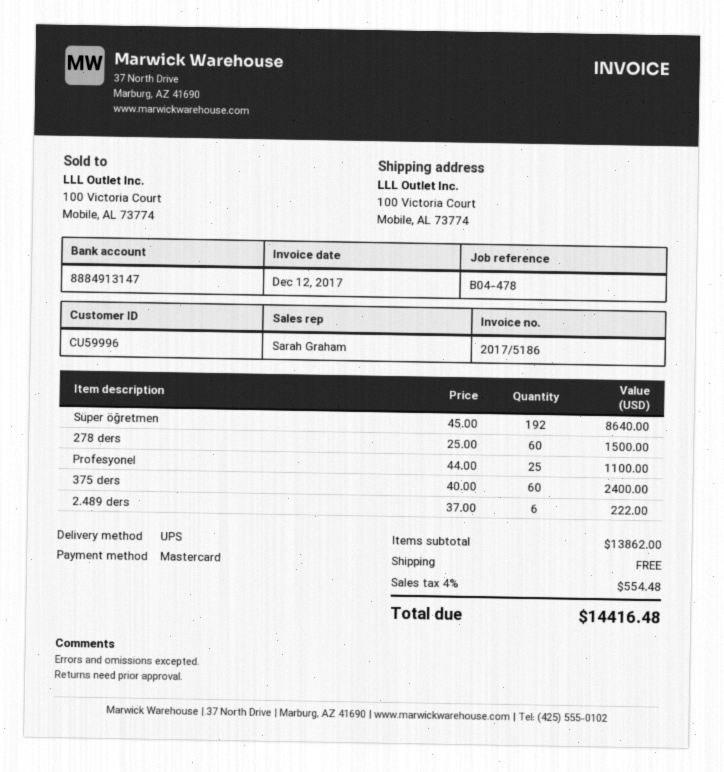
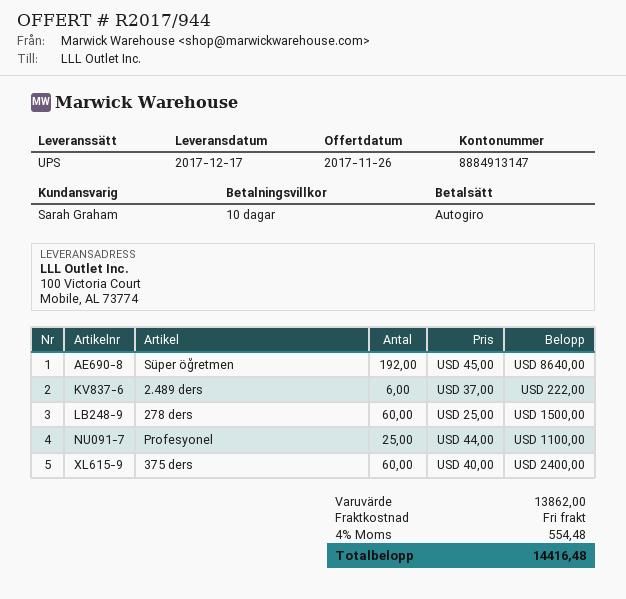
payment method: Mastercard -> direct debit

